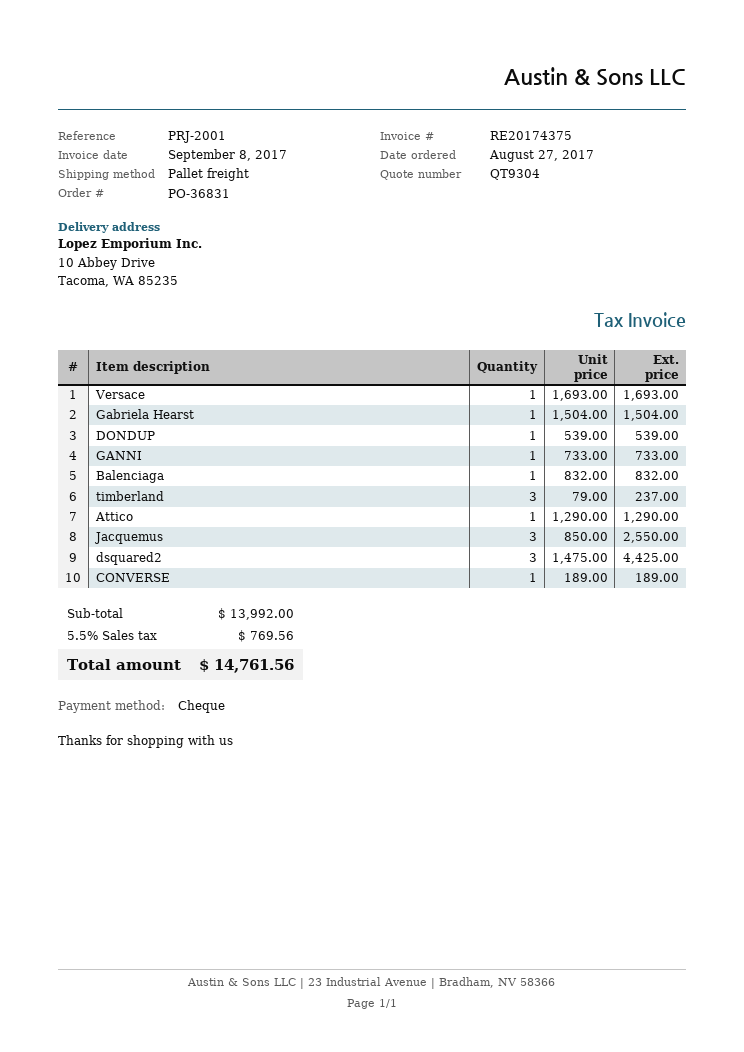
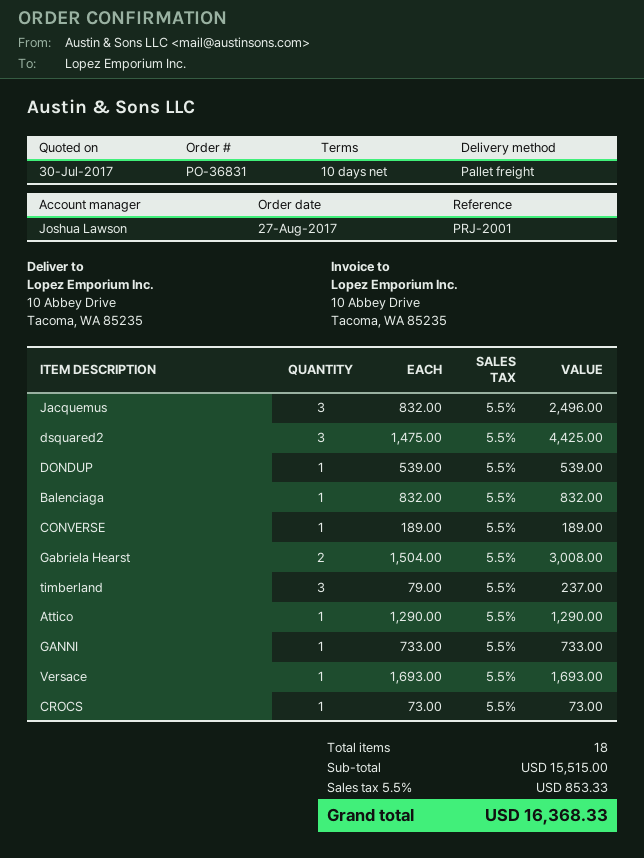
Gabriela Hearst: 1 x 1504.00 = 1504.00 -> 2 x 1504.00 = 3008.00
Jacquemus: 3 x 850.00 = 2550.00 -> 3 x 832.00 = 2496.00
CROCS: none -> 1 x 73.00 = 73.00
subtotal: 13992.00 -> 15515.00
tax: 5.5% = 769.56 -> 5.5% = 853.33
total: 14761.56 -> 16368.33

